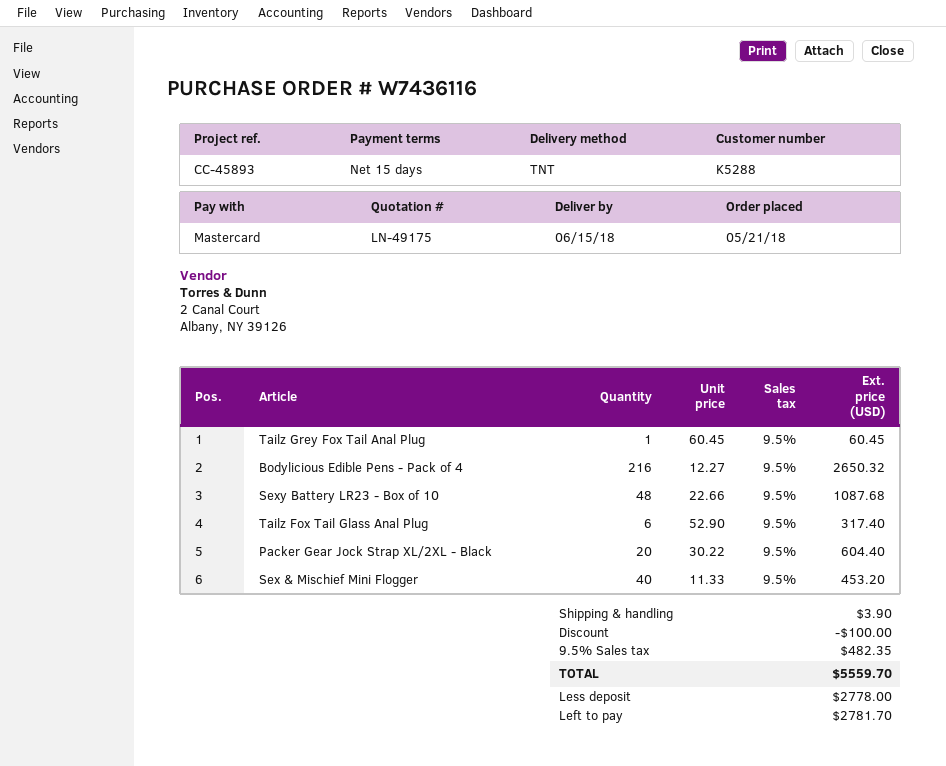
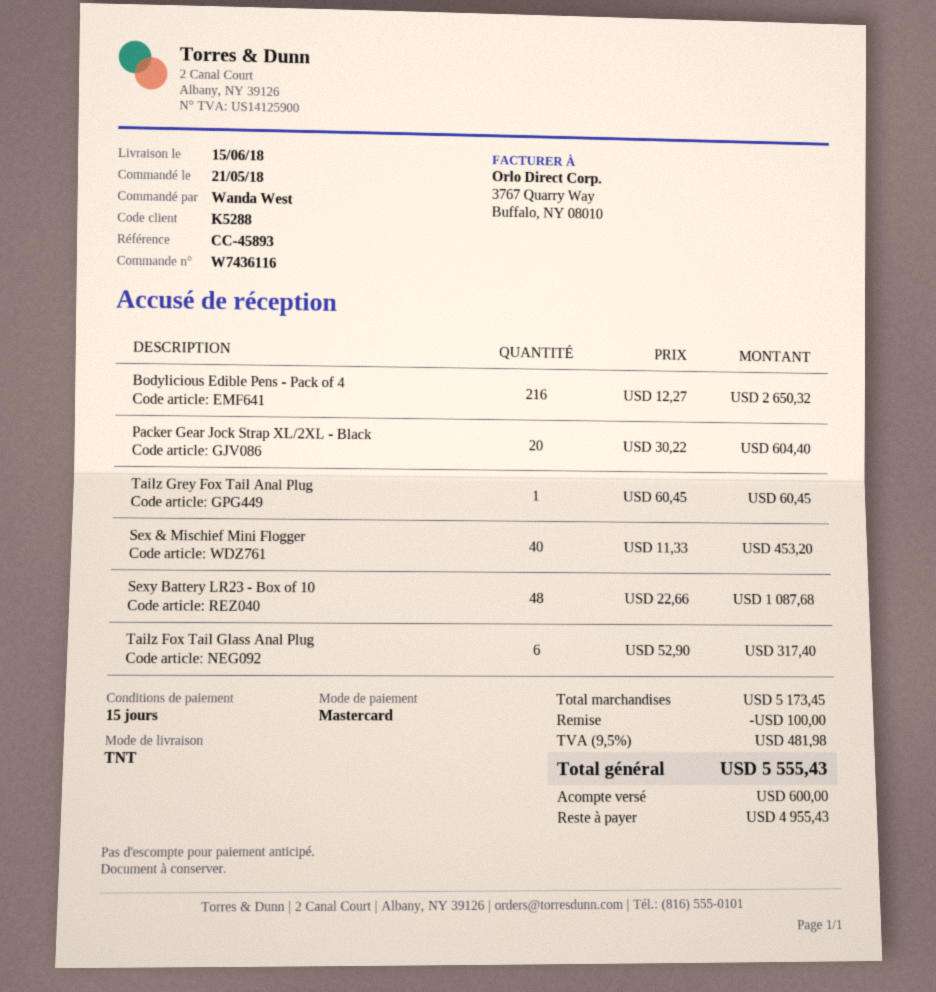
shipping: 3.90 -> none
tax: 9.5% = 482.35 -> 9.5% = 481.98
total: 5559.70 -> 5555.43
deposit: 2778.00 -> 600.00
balance: 2781.70 -> 4955.43

